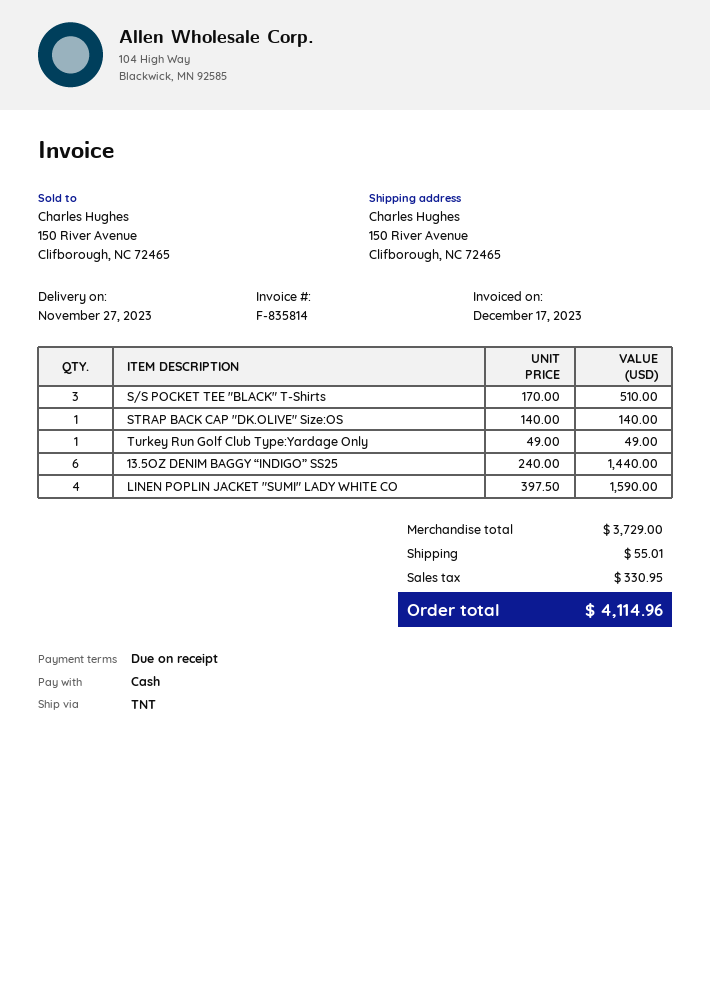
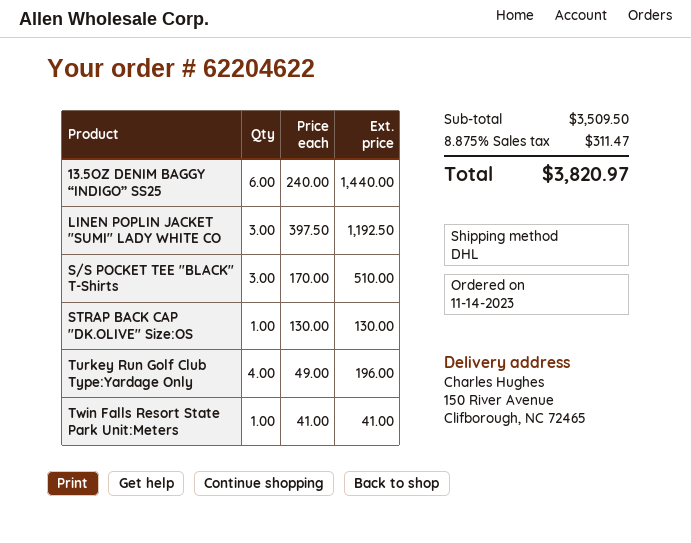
shipping method: TNT -> DHL
STRAP BACK CAP "DK.OLIVE" Size:OS: 1 x 140.00 = 140.00 -> 1 x 130.00 = 130.00
Turkey Run Golf Club Type:Yardage Only: 1 x 49.00 = 49.00 -> 4 x 49.00 = 196.00
LINEN POPLIN JACKET "SUMI" LADY WHITE CO: 4 x 397.50 = 1590.00 -> 3 x 397.50 = 1192.50
Twin Falls Resort State Park Unit:Meters: none -> 1 x 41.00 = 41.00
subtotal: 3729.00 -> 3509.50
shipping: 55.01 -> none
tax: 330.95 -> 311.47
total: 4114.96 -> 3820.97

